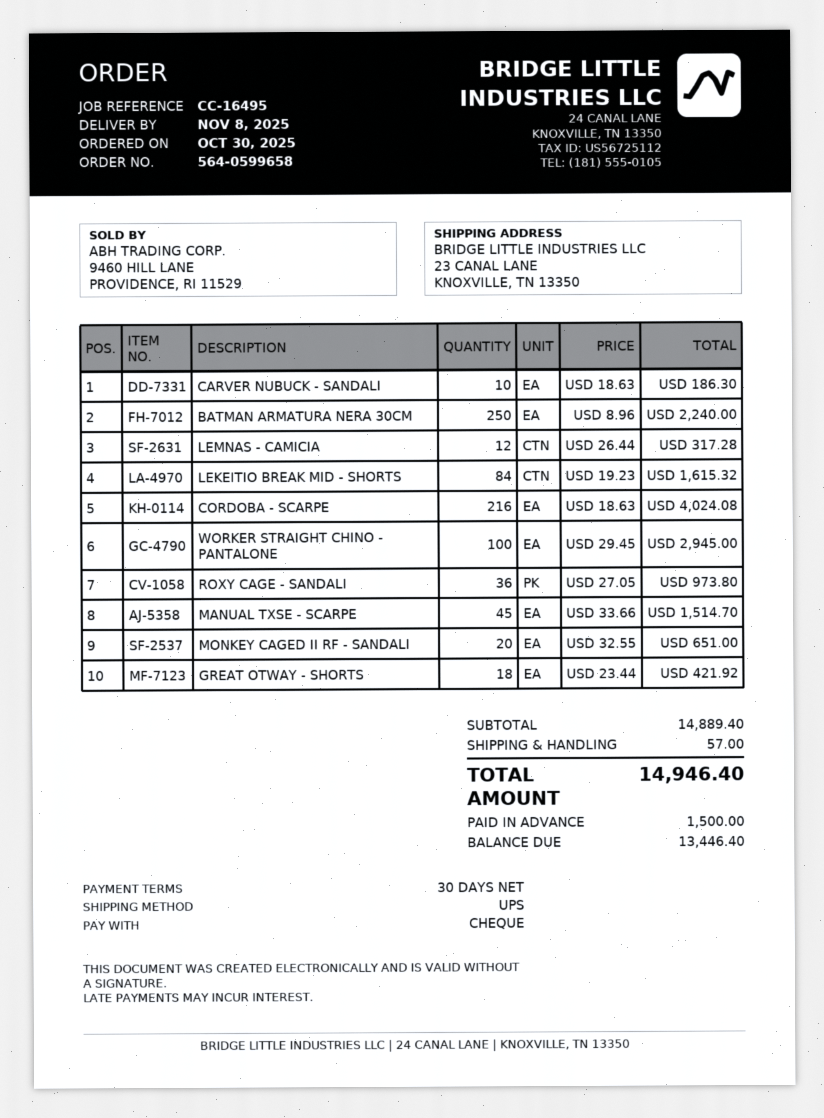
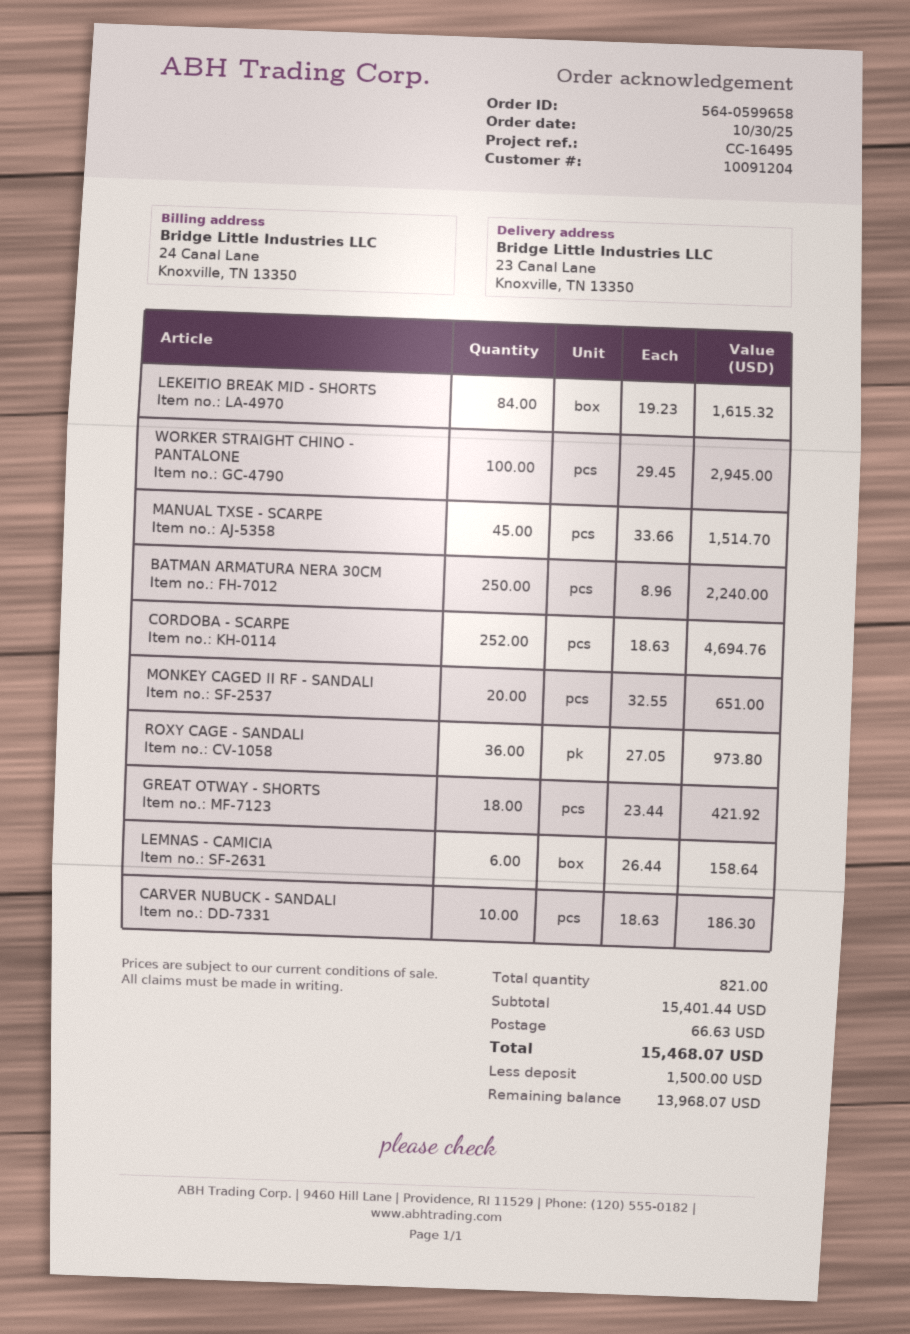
LEMNAS - CAMICIA: 12 x 26.44 = 317.28 -> 6 x 26.44 = 158.64
CORDOBA - SCARPE: 216 x 18.63 = 4024.08 -> 252 x 18.63 = 4694.76
subtotal: 14889.40 -> 15401.44
shipping: 57.00 -> 66.63
total: 14946.40 -> 15468.07
balance: 13446.40 -> 13968.07

